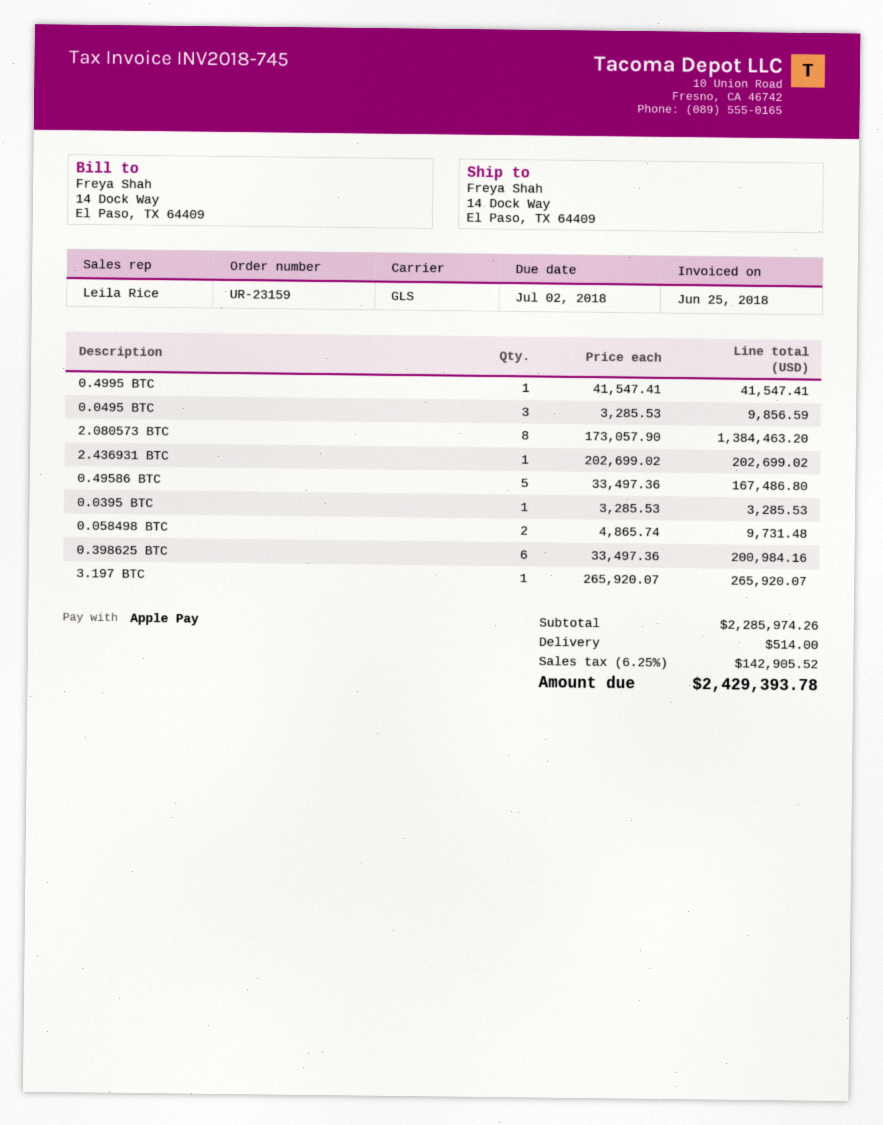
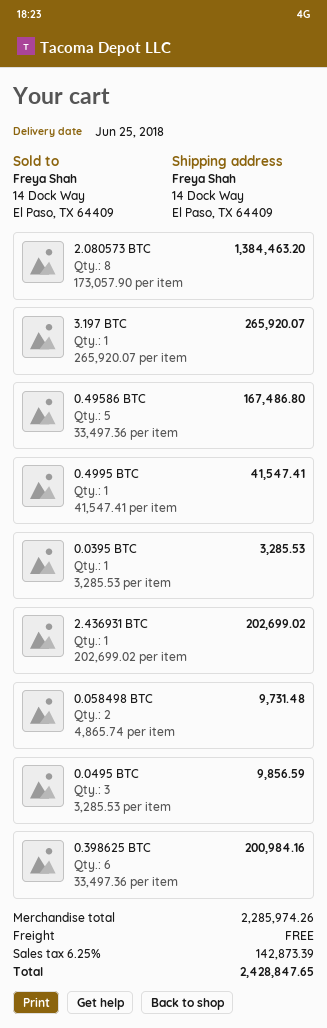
shipping: 514.00 -> 0.00
tax: 6.25% = 142905.52 -> 6.25% = 142873.39
total: 2429393.78 -> 2428847.65

